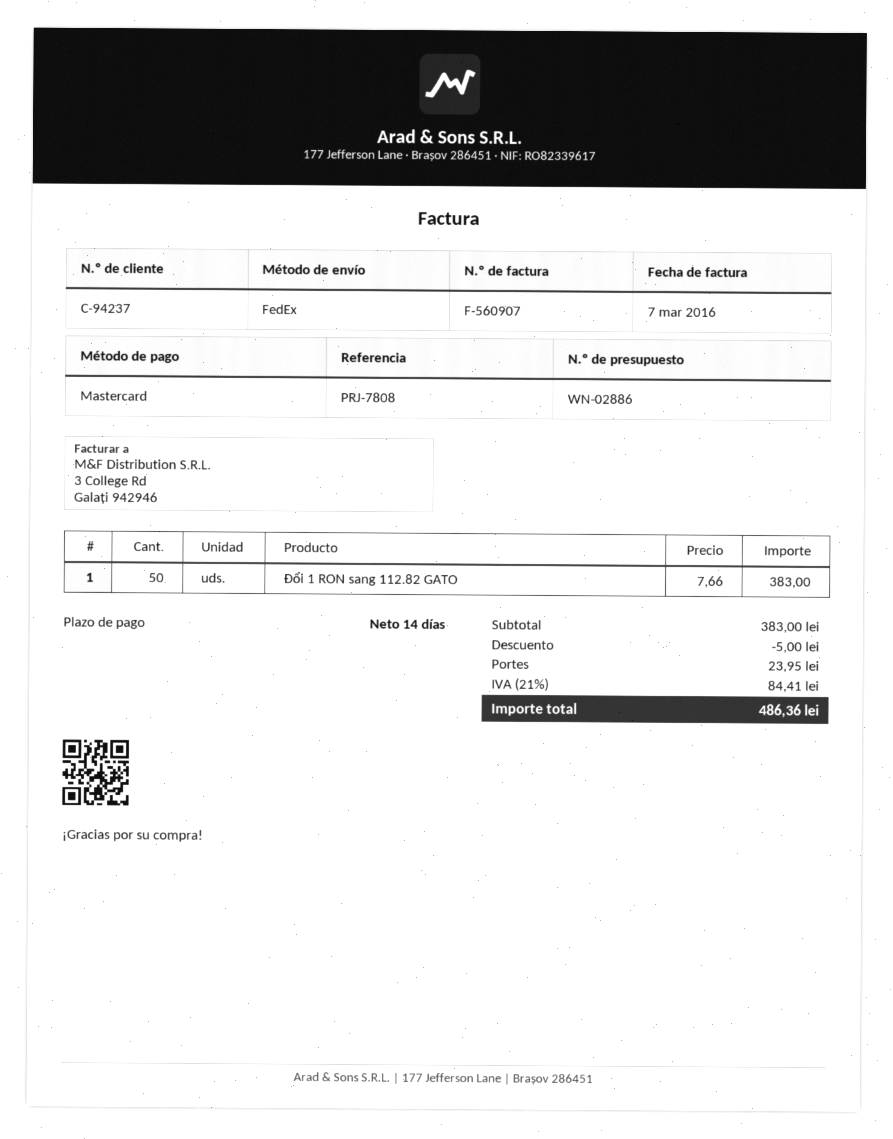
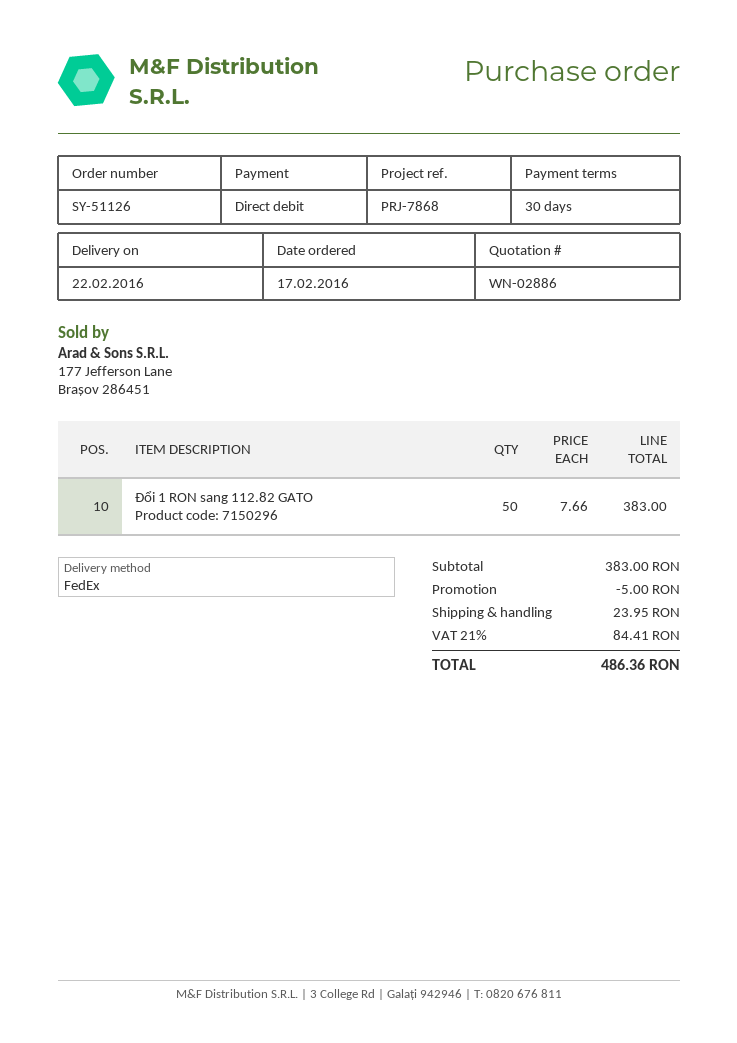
payment terms: 14 days -> 30 days
reference: PRJ-7808 -> PRJ-7868
payment method: Mastercard -> direct debit

